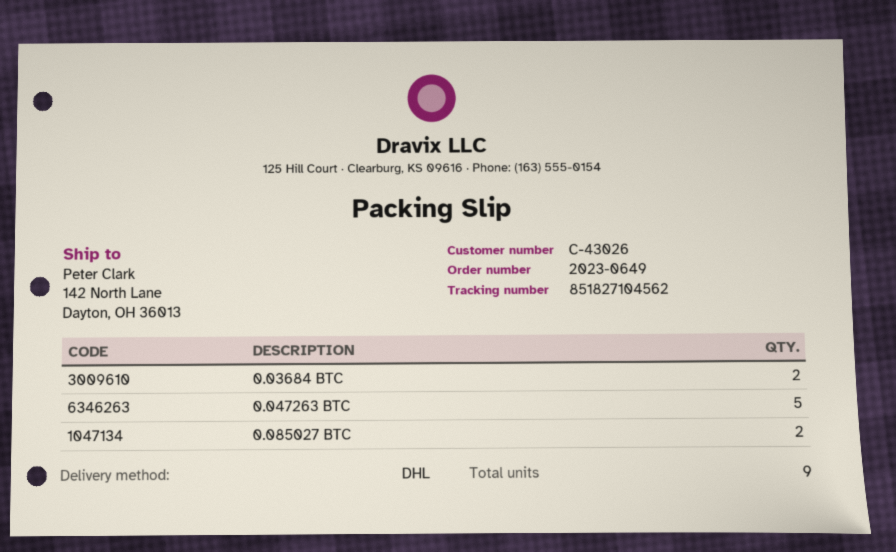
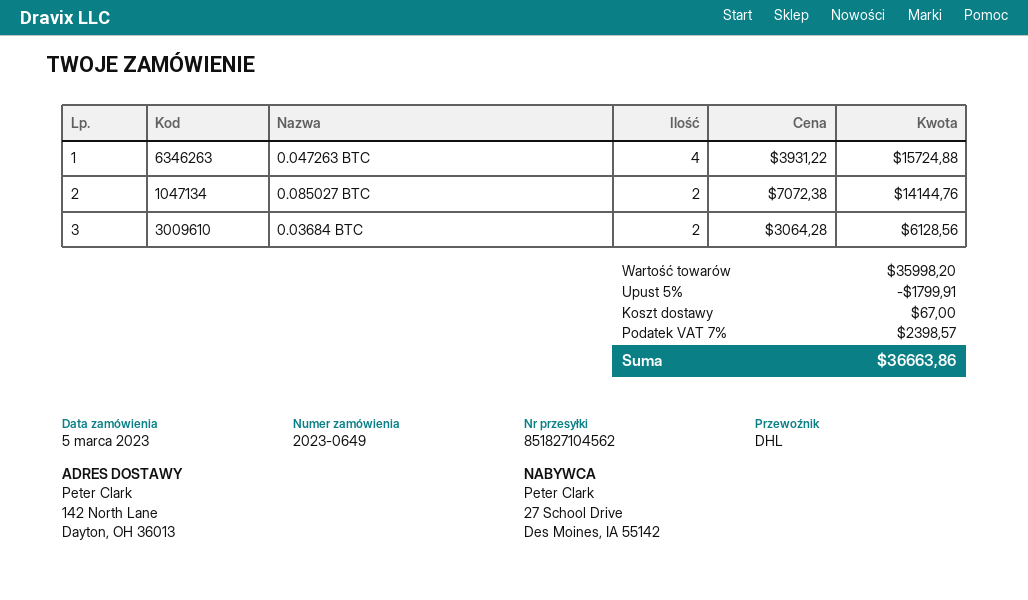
0.047263 BTC: 5 -> 4

